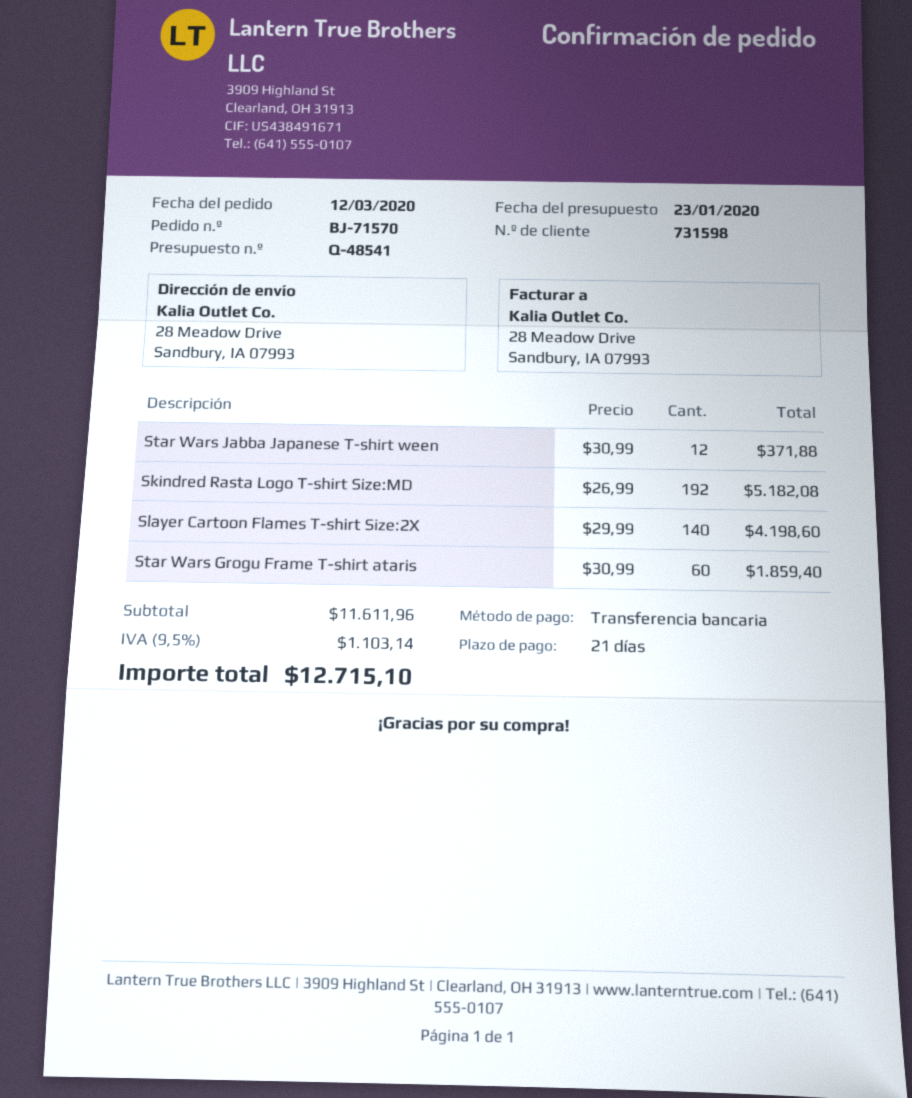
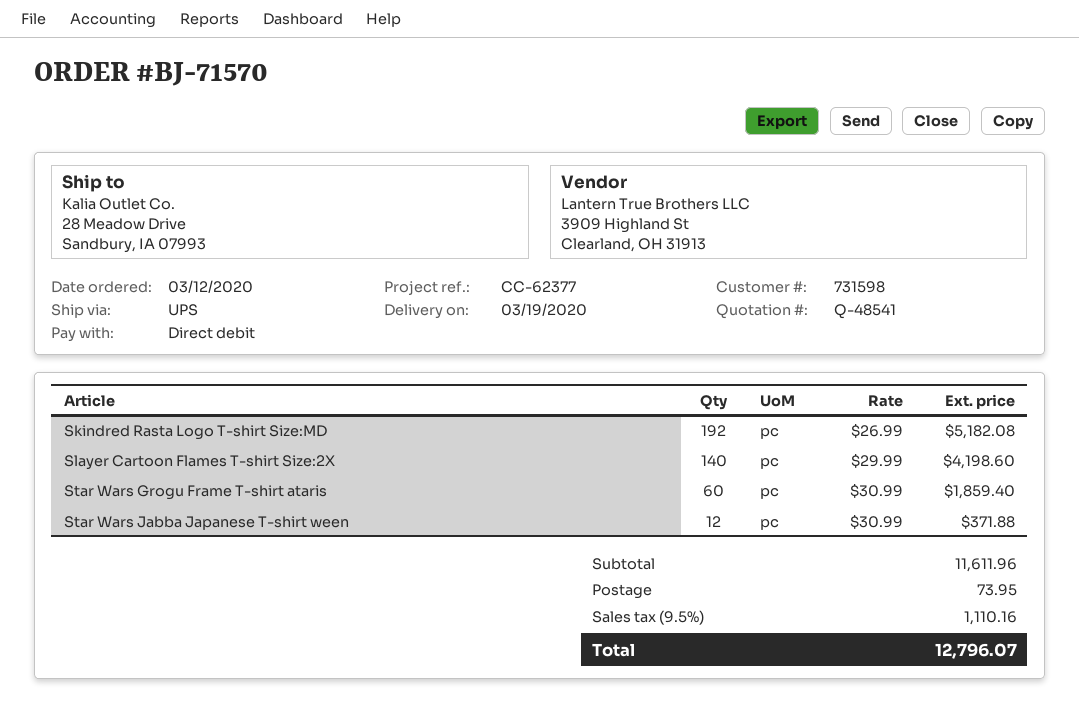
payment method: bank transfer -> direct debit
shipping: none -> 73.95
tax: 9.5% = 1103.14 -> 9.5% = 1110.16
total: 12715.10 -> 12796.07

